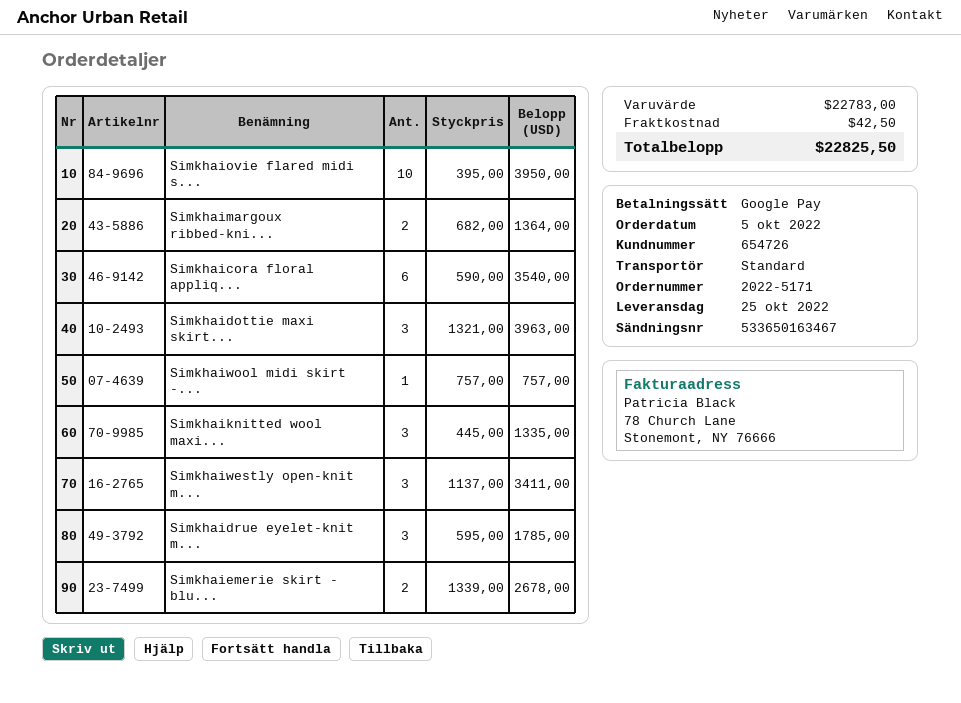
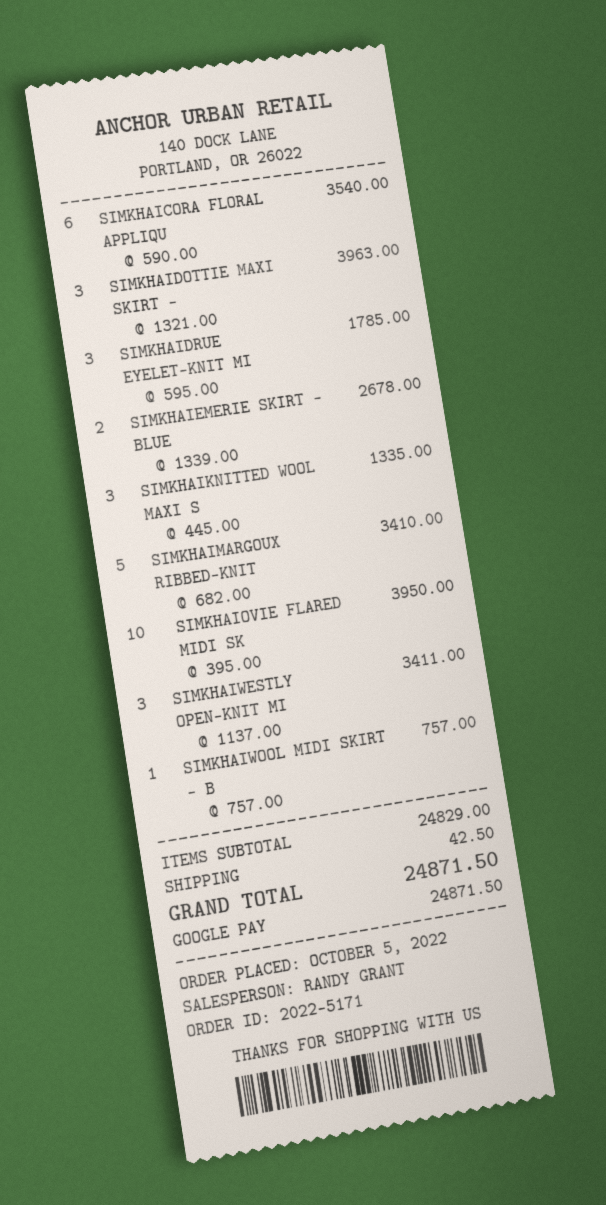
Simkhaimargoux ribbed-kni...: 2 x 682.00 = 1364.00 -> 5 x 682.00 = 3410.00
subtotal: 22783.00 -> 24829.00
total: 22825.50 -> 24871.50

